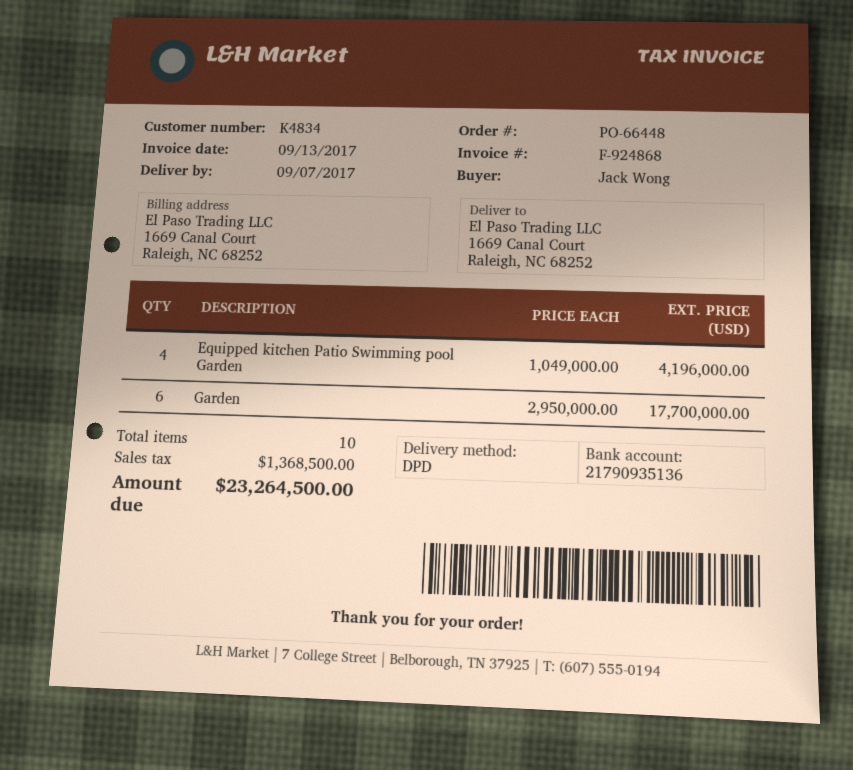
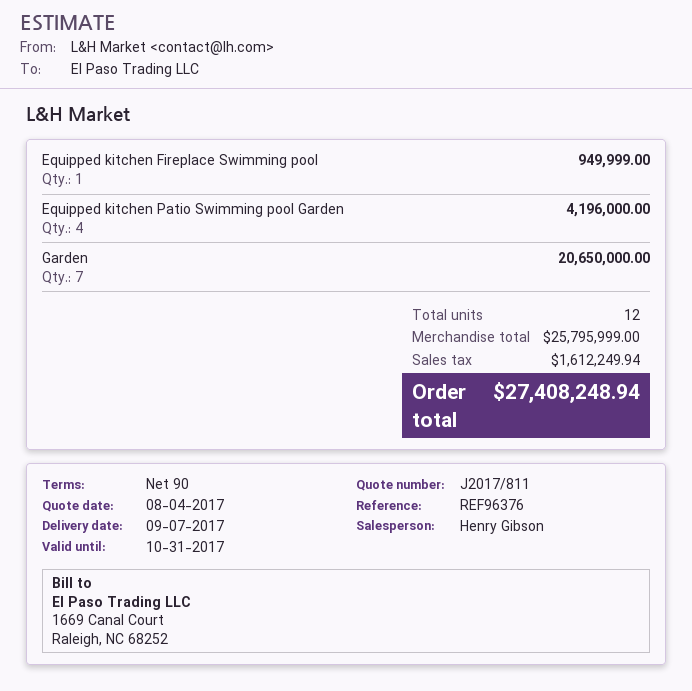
Garden: 6 for 17700000.00 -> 7 for 20650000.00
Equipped kitchen Fireplace Swimming pool: none -> 1 for 949999.00
total quantity: 10 -> 12
tax: 1368500.00 -> 1612249.94
total: 23264500.00 -> 27408248.94

